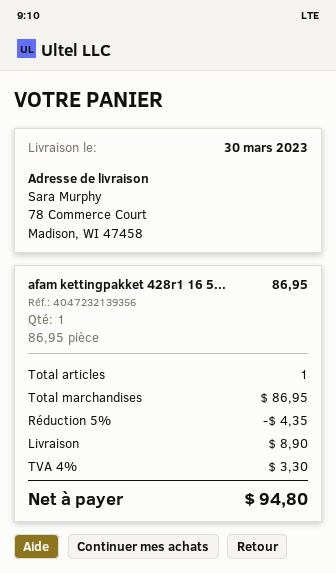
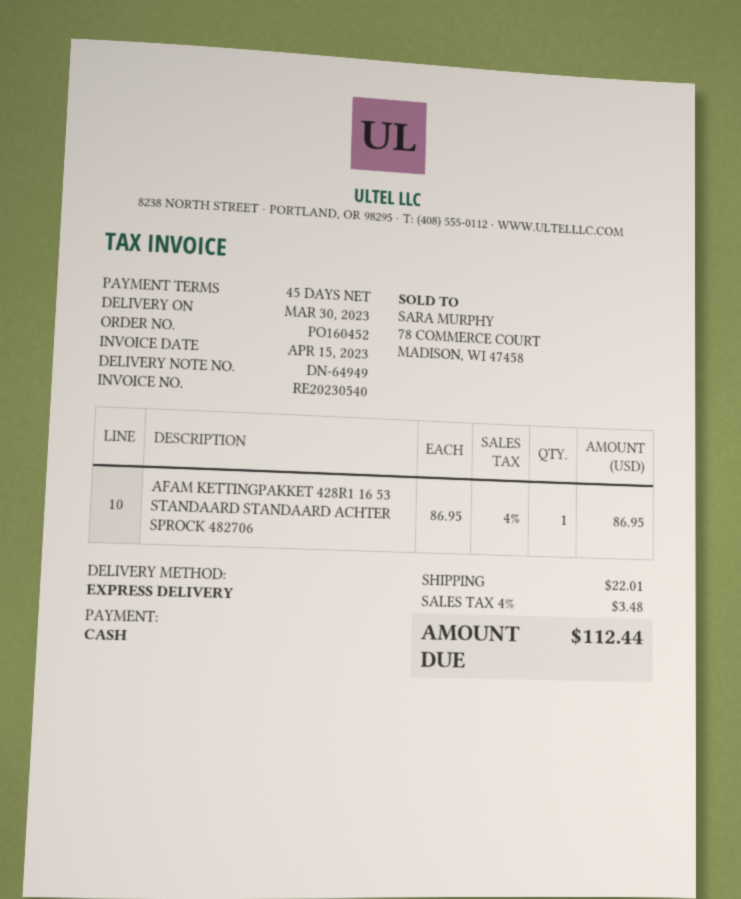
discount: 5% = 4.35 -> none
shipping: 8.90 -> 22.01
tax: 4% = 3.30 -> 4% = 3.48
total: 94.80 -> 112.44

